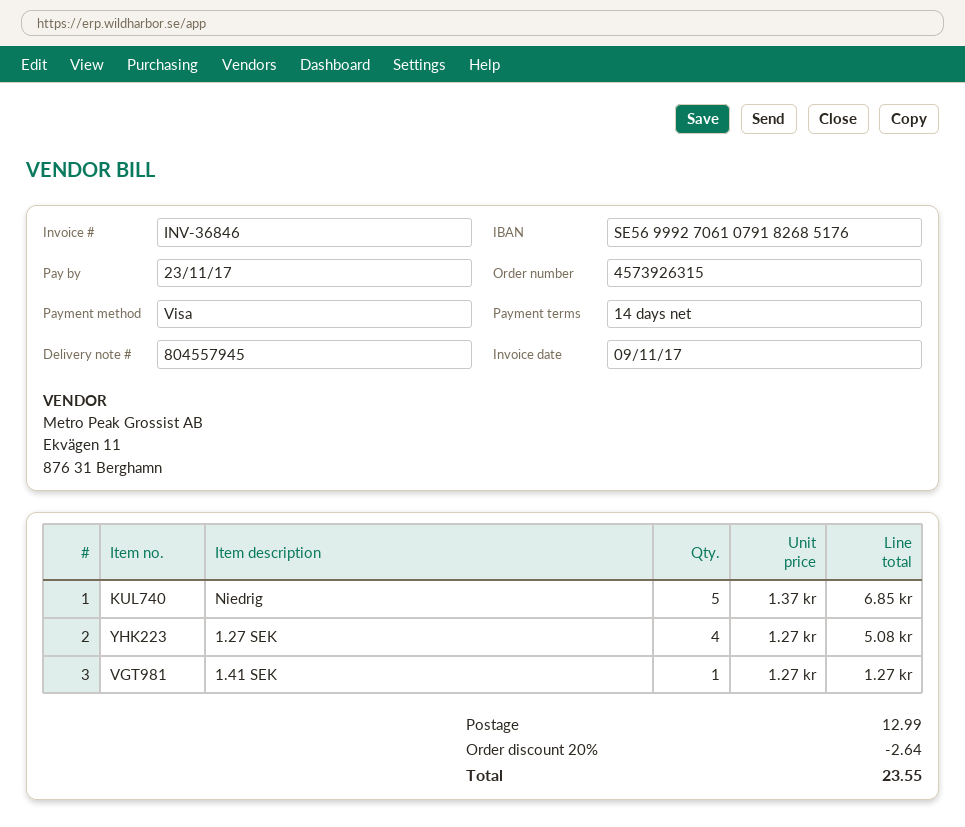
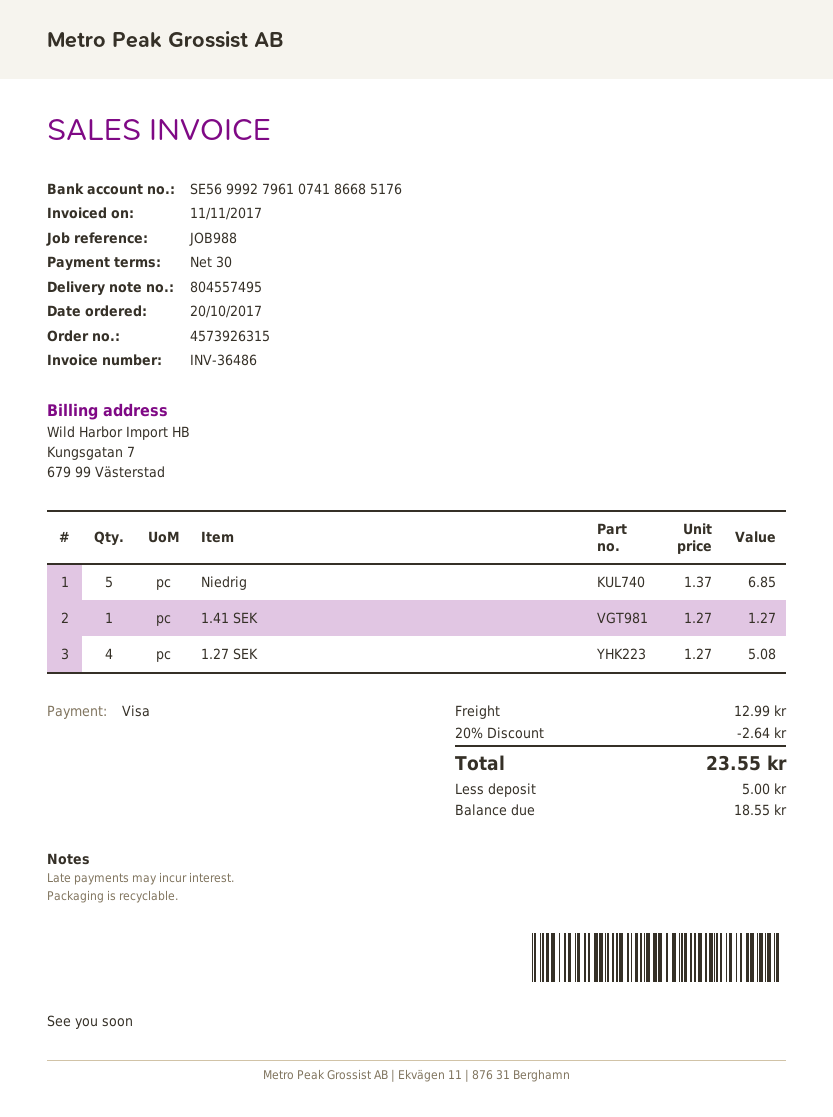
delivery note number: 804557945 -> 804557495
invoice number: INV-36846 -> INV-36486
invoice date: 2017-11-09 -> 2017-11-11
payment terms: 14 days -> 30 days
bank account: SE5699927061079182685176 -> SE5699927961074186685176

